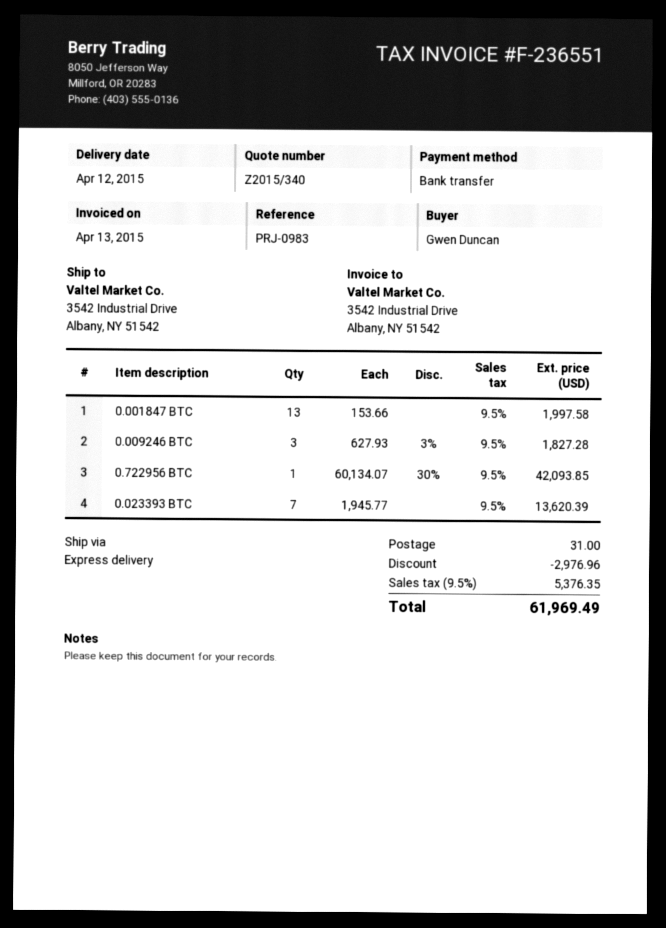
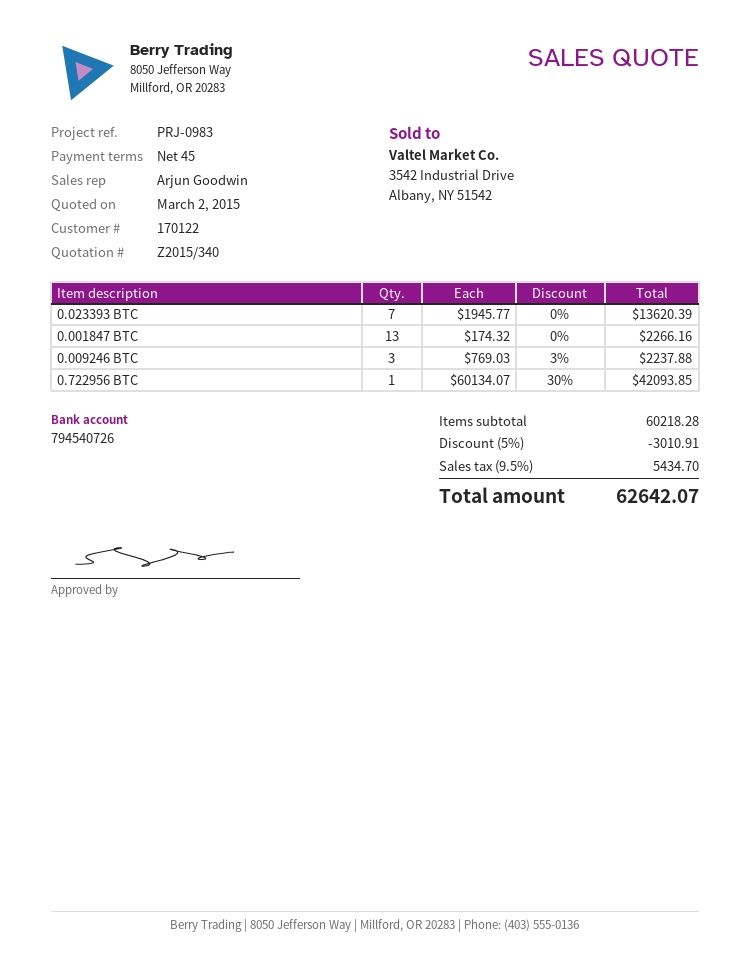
0.001847 BTC: 13 x 153.66 = 1997.58 -> 13 x 174.32 = 2266.16
0.009246 BTC: 3 x 627.93 - 3% = 1827.28 -> 3 x 769.03 - 3% = 2237.88
discount: 2976.96 -> 3010.91
shipping: 31.00 -> none
tax: 9.5% = 5376.35 -> 9.5% = 5434.70
total: 61969.49 -> 62642.07

